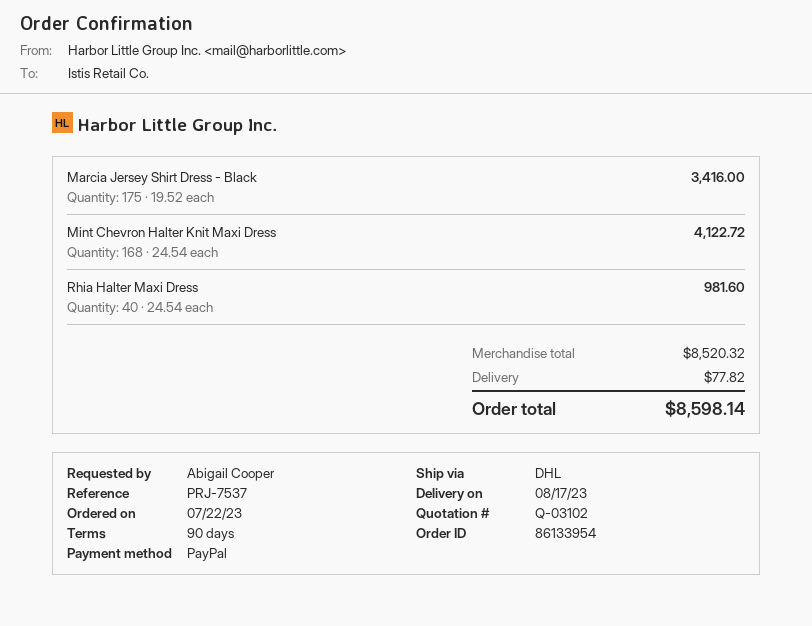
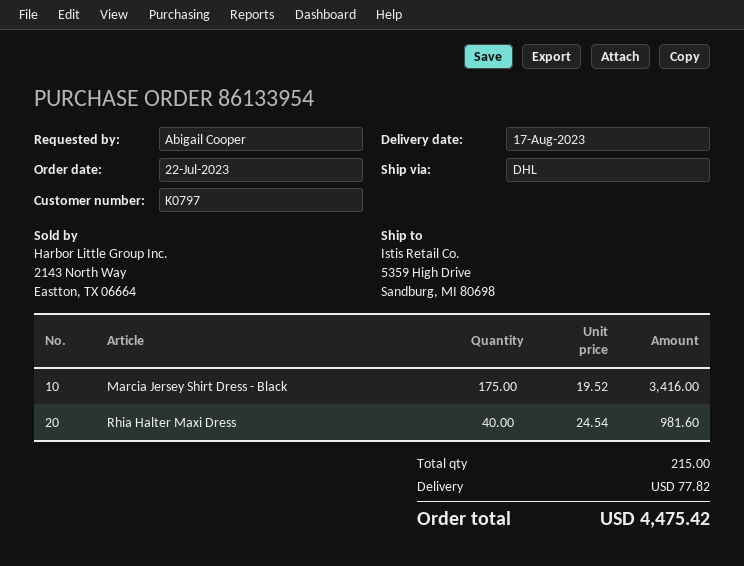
Mint Chevron Halter Knit Maxi Dress: 168 x 24.54 = 4122.72 -> none
total: 8598.14 -> 4475.42

